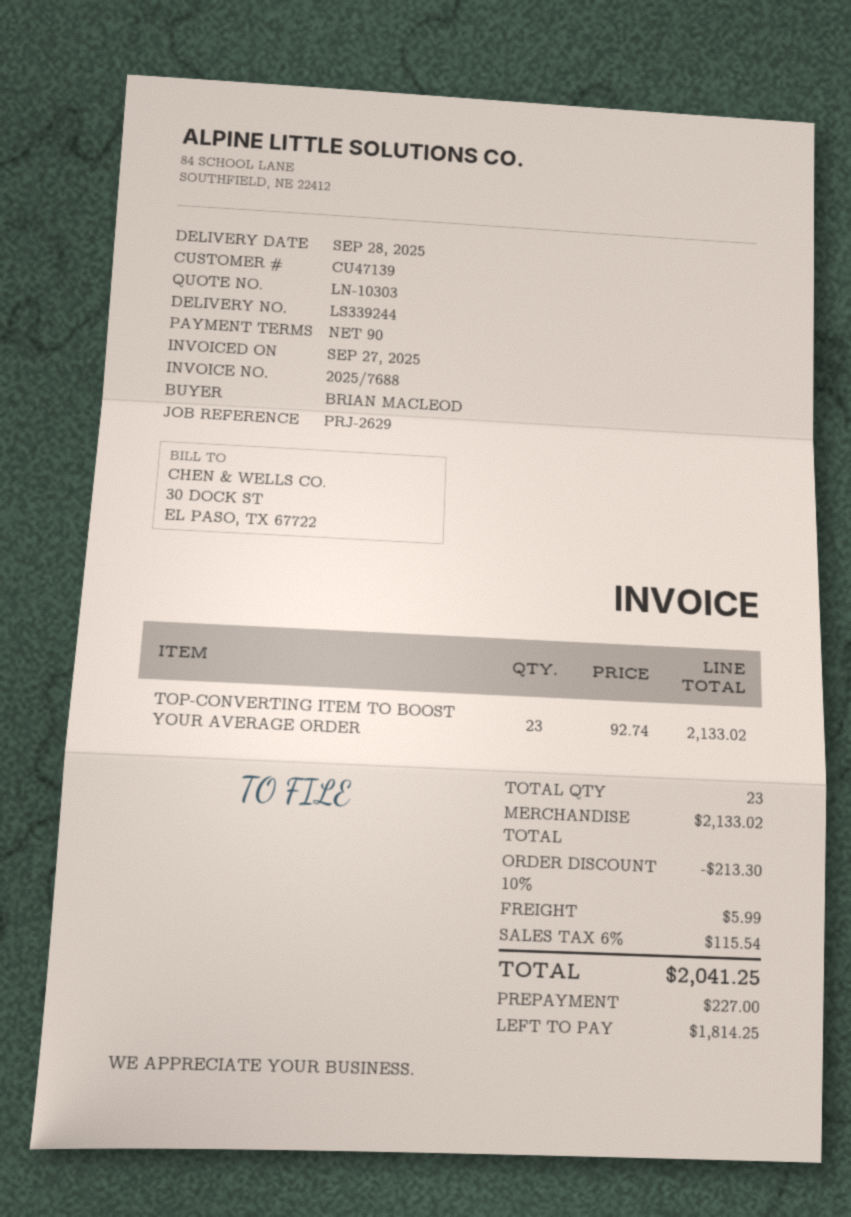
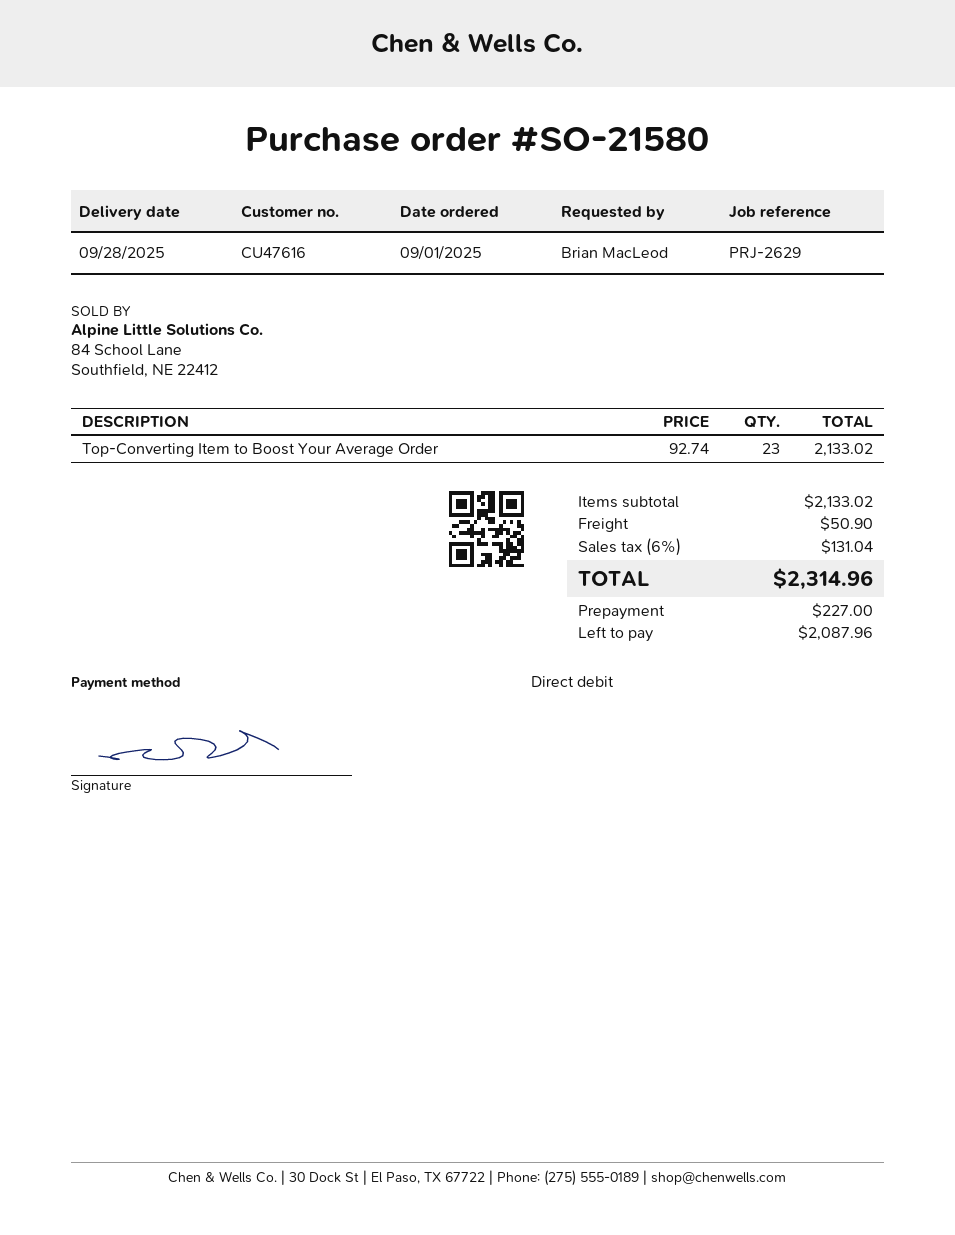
customer number: CU47139 -> CU47616
discount: 10% = 213.30 -> none
shipping: 5.99 -> 50.90
tax: 6% = 115.54 -> 6% = 131.04
total: 2041.25 -> 2314.96
balance: 1814.25 -> 2087.96

